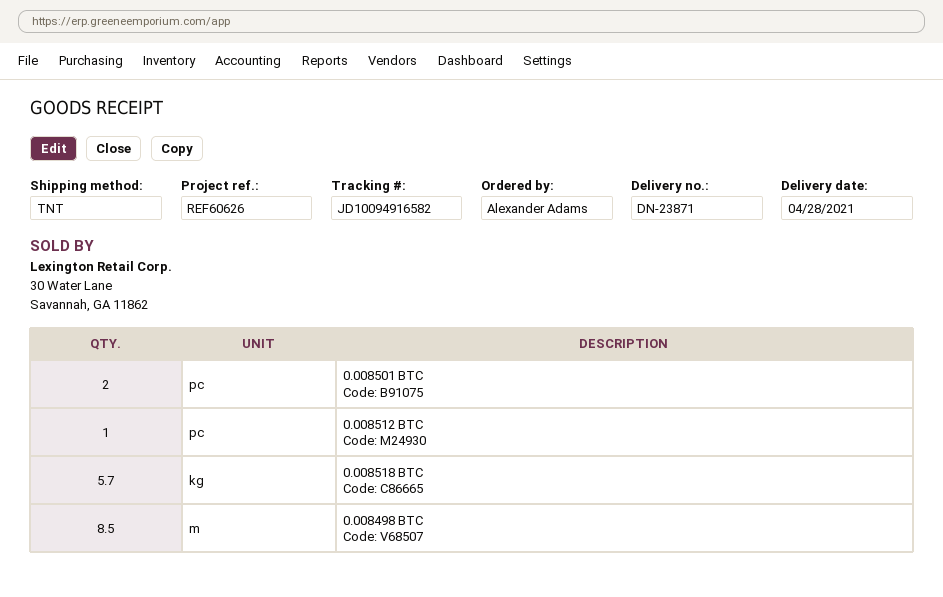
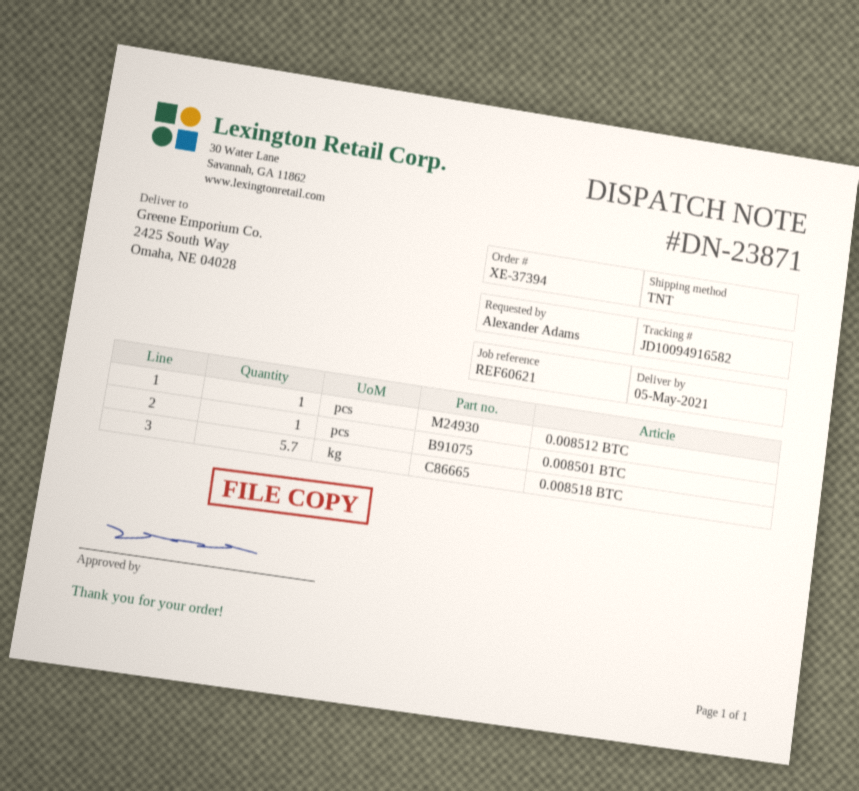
delivery date: 2021-04-28 -> 2021-05-05
reference: REF60626 -> REF60621
0.008501 BTC: 2 -> 1
0.008498 BTC: 8.5 -> none

